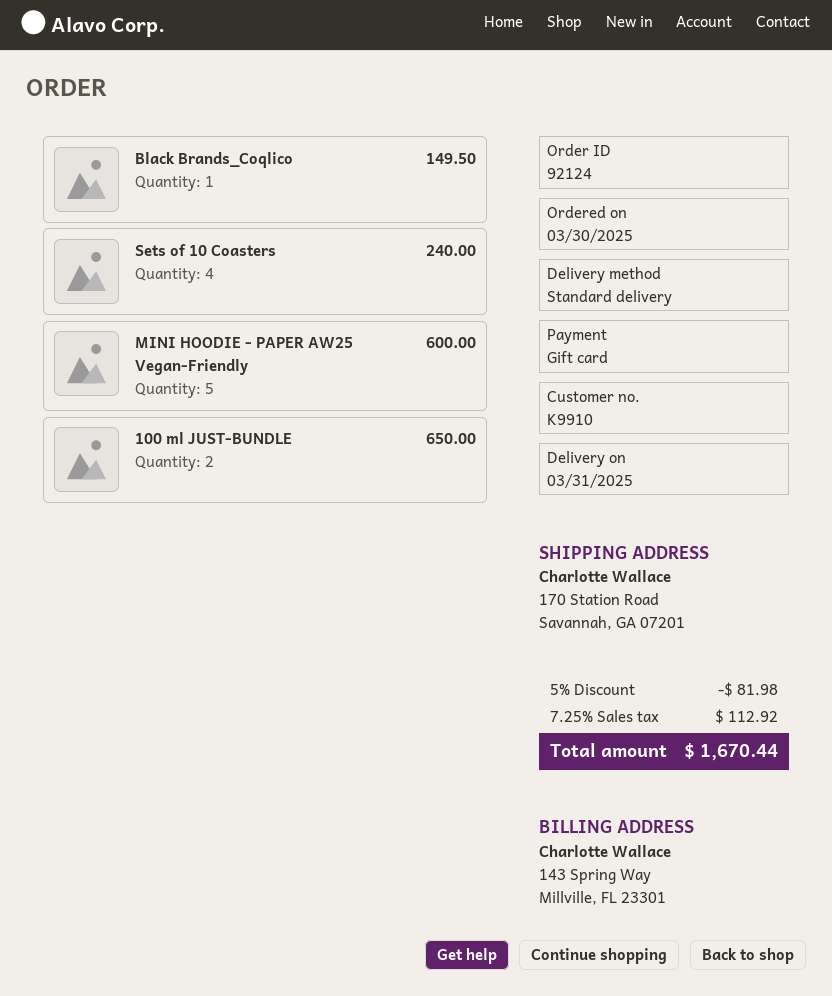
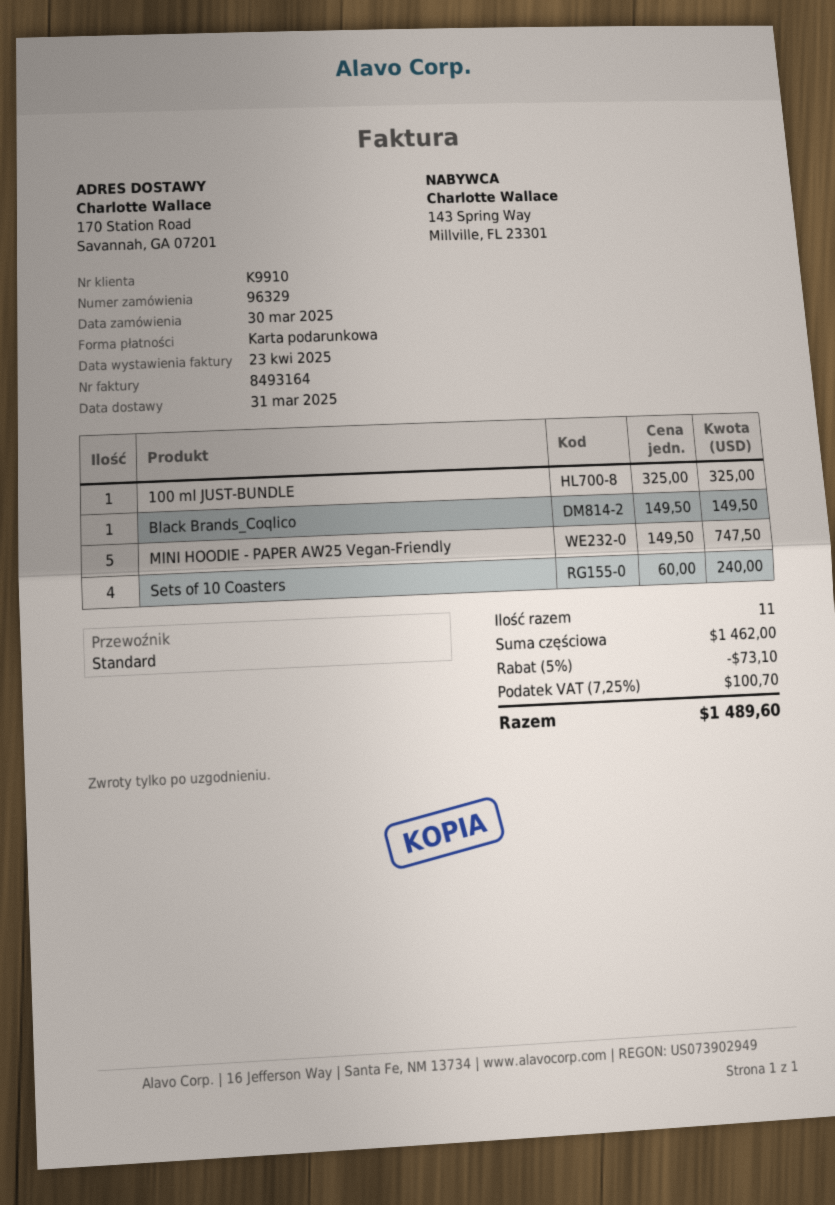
order number: 92124 -> 96329
MINI HOODIE - PAPER AW25 Vegan-Friendly: 5 for 600.00 -> 5 for 747.50
100 ml JUST-BUNDLE: 2 for 650.00 -> 1 for 325.00
discount: 5% = 81.98 -> 5% = 73.10
tax: 7.25% = 112.92 -> 7.25% = 100.70
total: 1670.44 -> 1489.60

